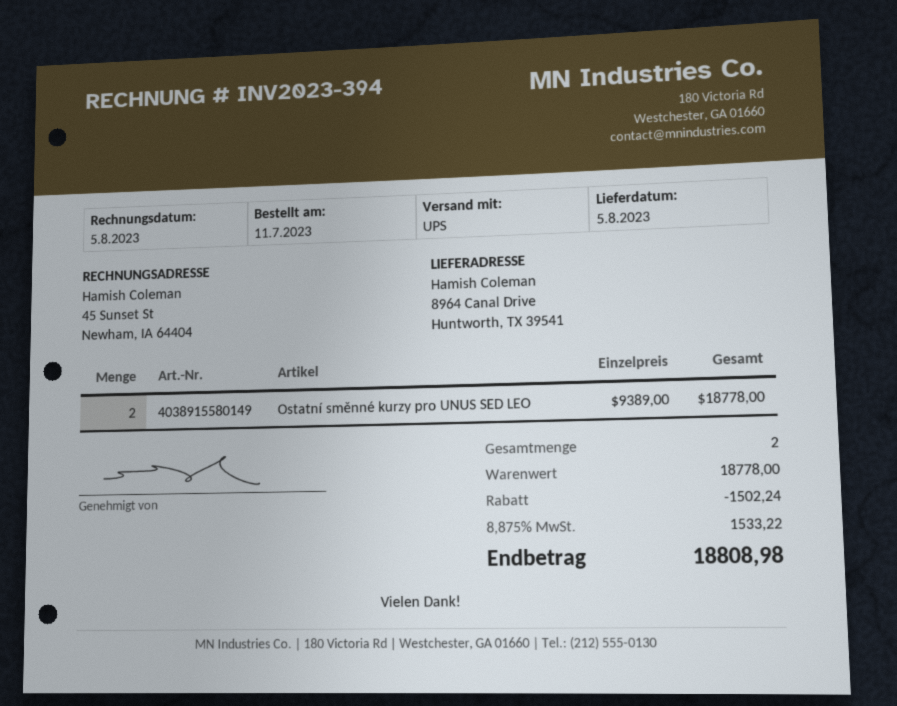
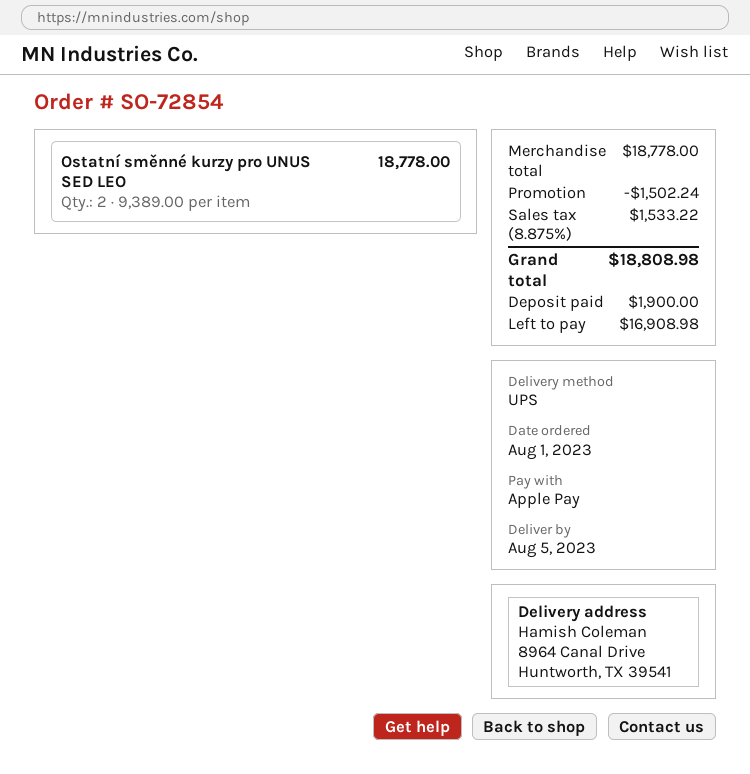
order date: 2023-07-11 -> 2023-08-01

